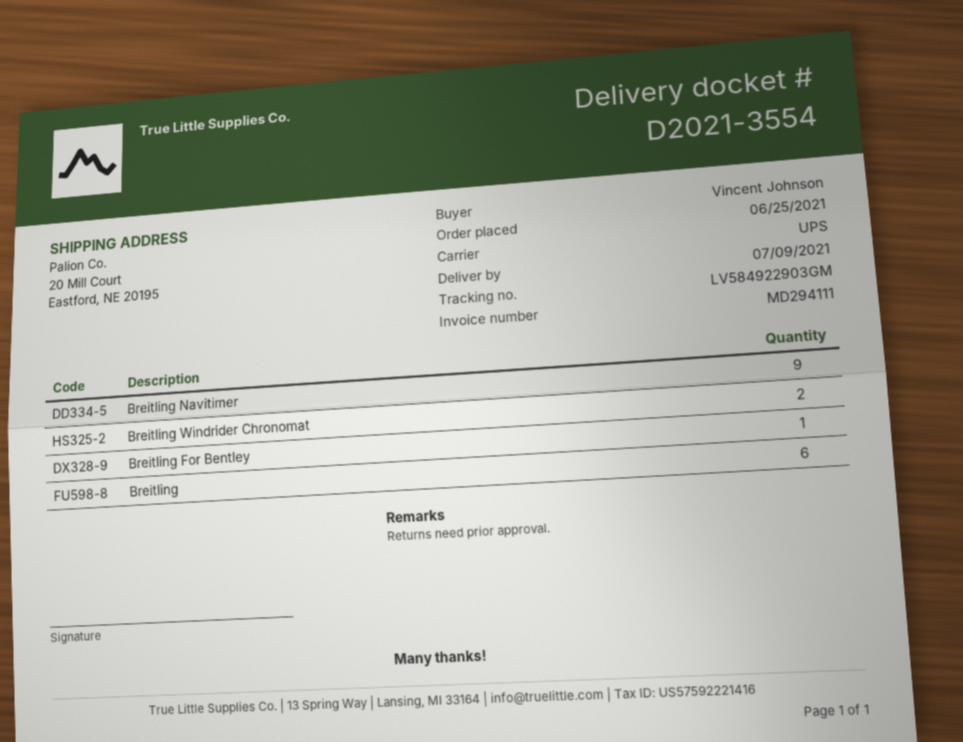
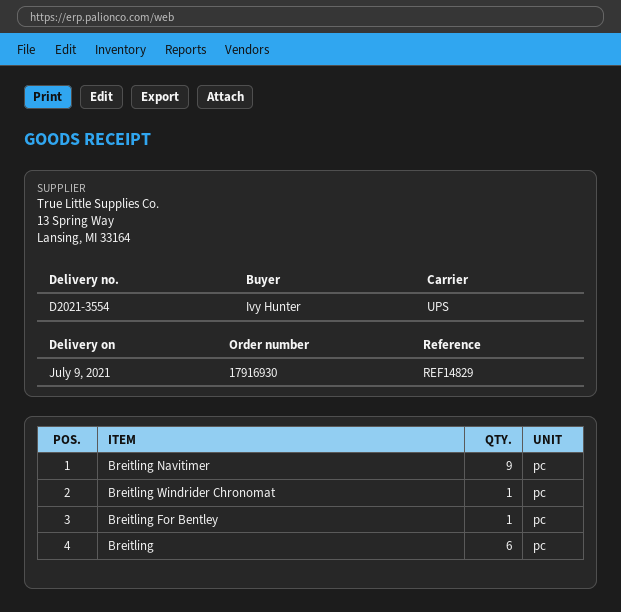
ordered by: Vincent Johnson -> Ivy Hunter
Breitling Windrider Chronomat: 2 -> 1

